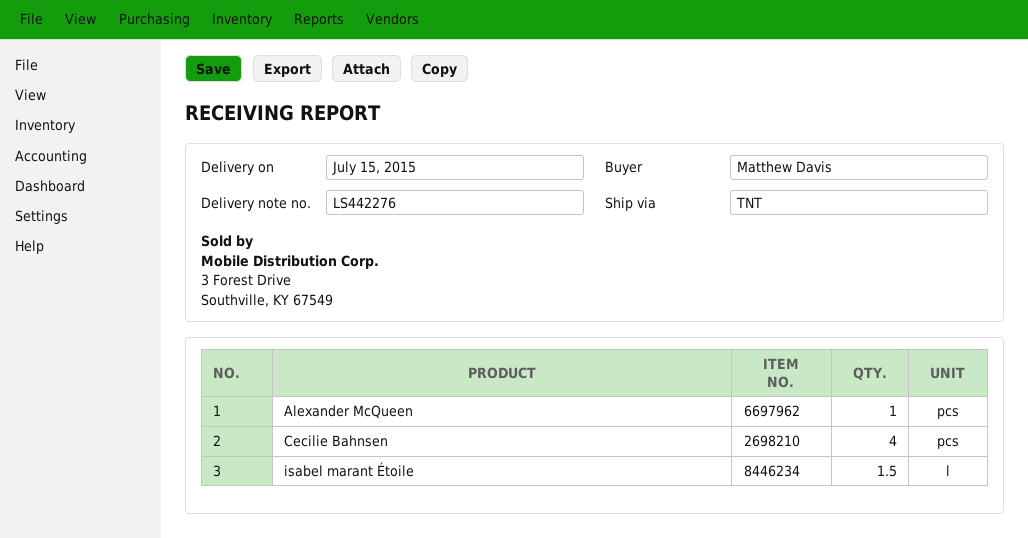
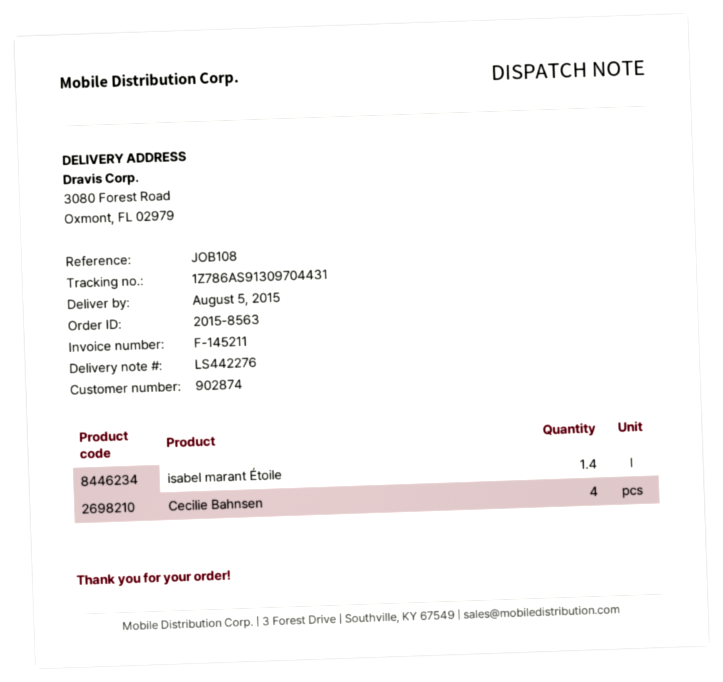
delivery date: 2015-07-15 -> 2015-08-05
Alexander McQueen: 1 -> none
isabel marant Étoile: 1.5 -> 1.4

